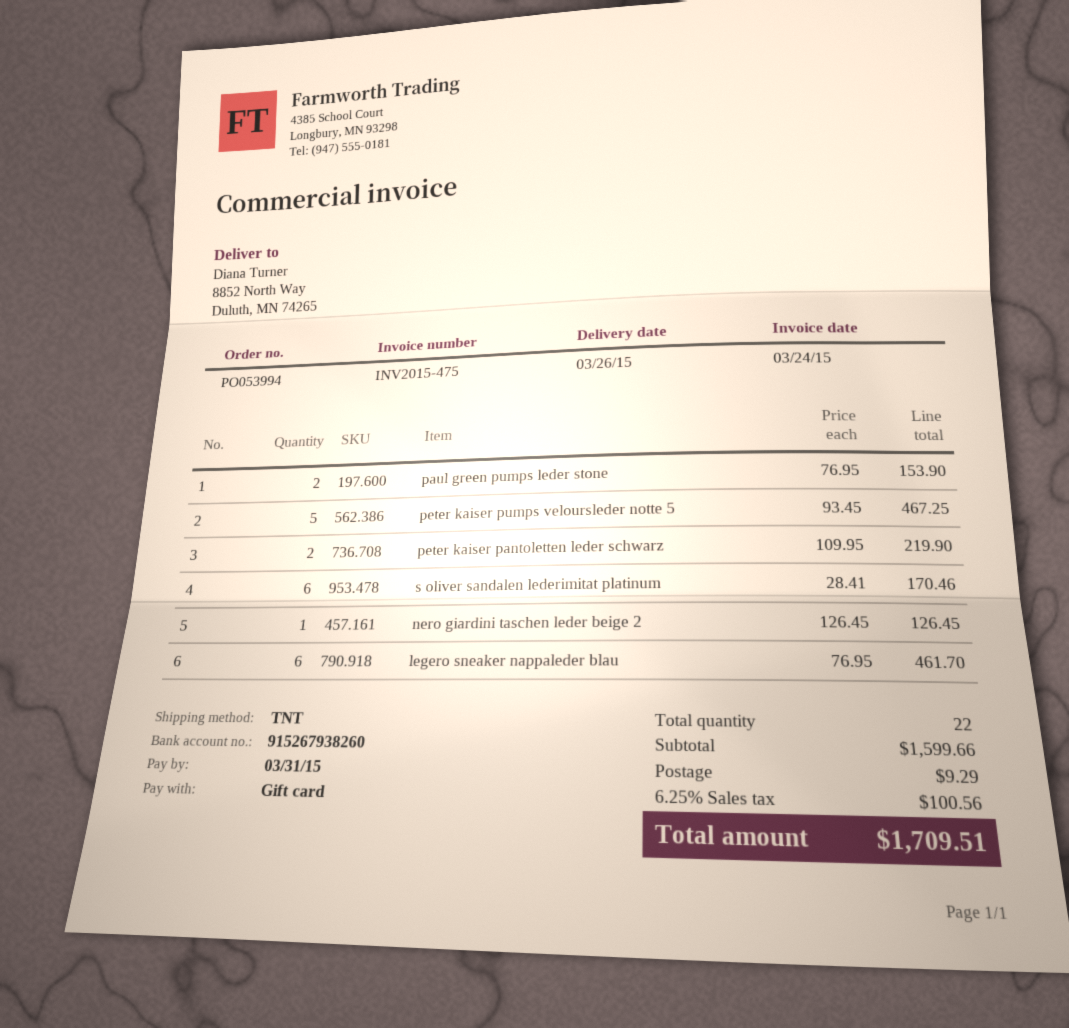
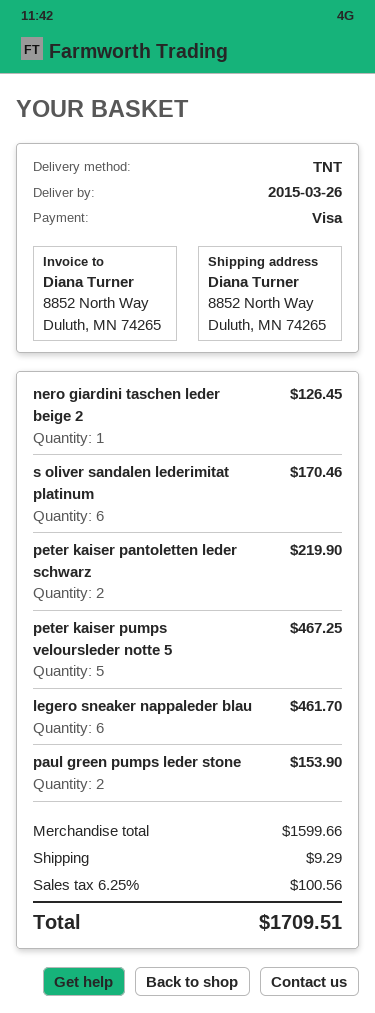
payment method: gift card -> Visa

